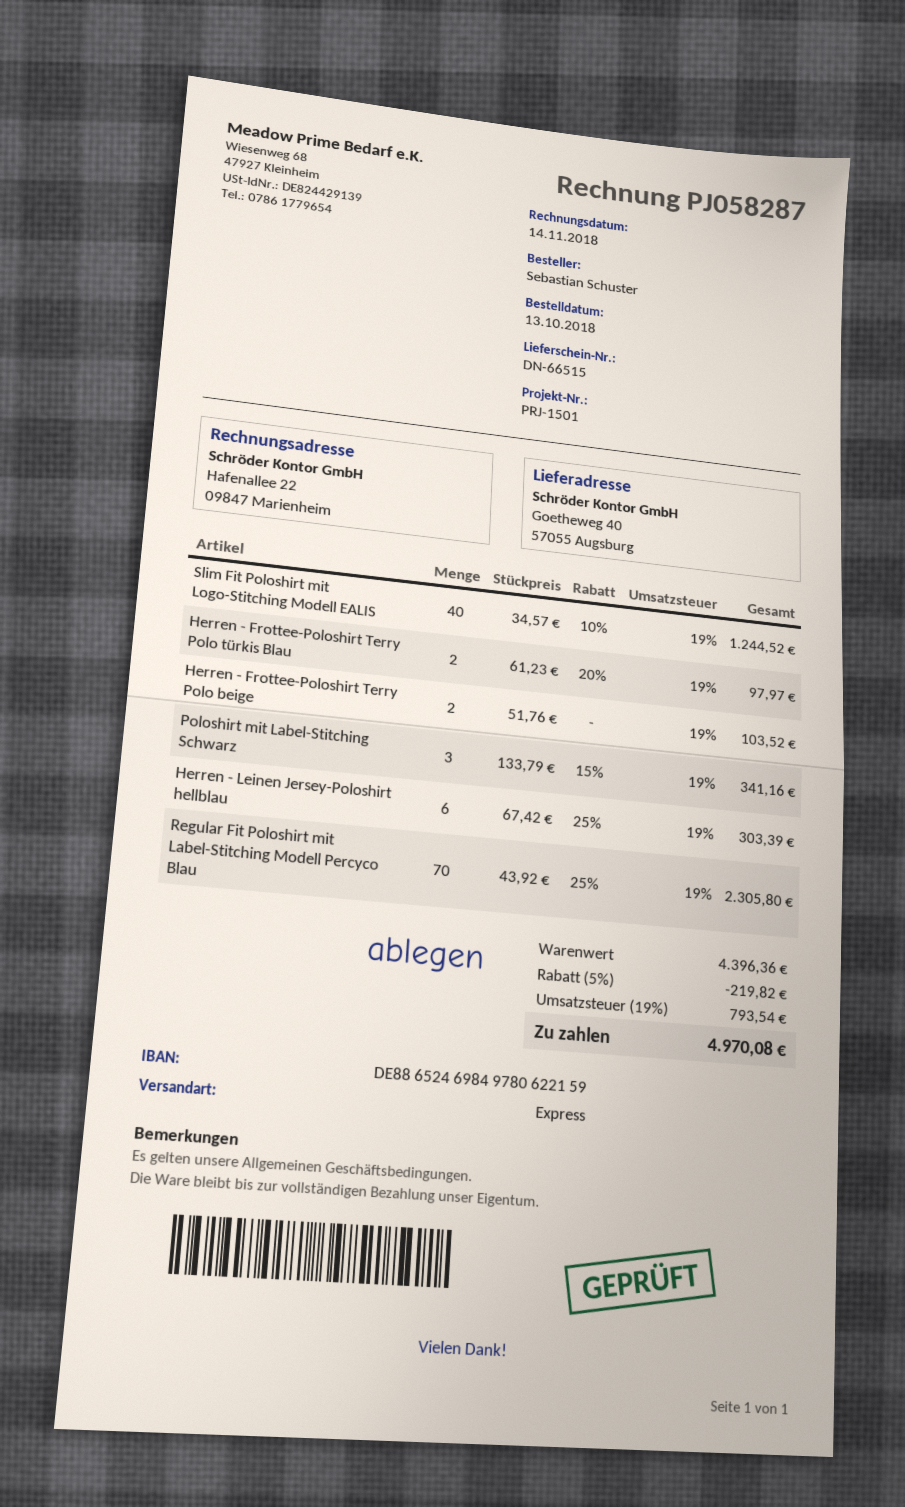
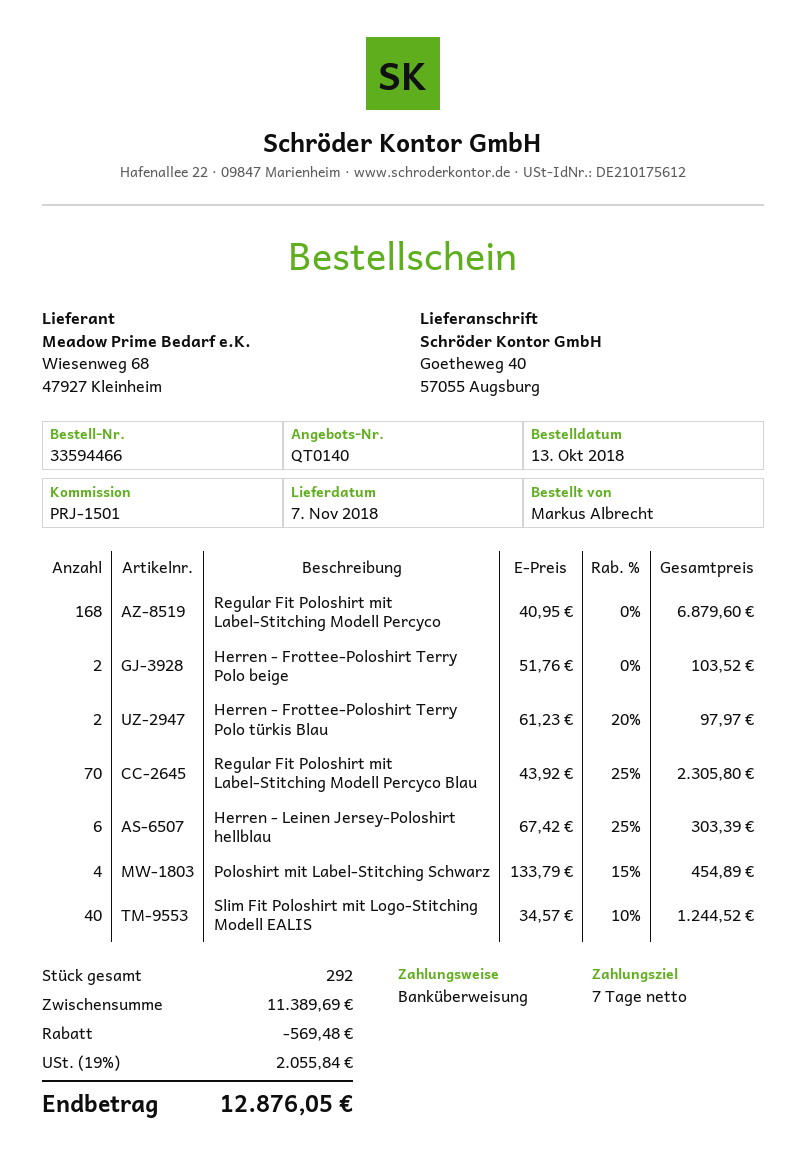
ordered by: Sebastian Schuster -> Markus Albrecht
Poloshirt mit Label-Stitching Schwarz: 3 x 133.79 - 15% = 341.16 -> 4 x 133.79 - 15% = 454.89
Regular Fit Poloshirt mit Label-Stitching Modell Percyco: none -> 168 x 40.95 = 6879.60
subtotal: 4396.36 -> 11389.69
discount: 219.82 -> 569.48
tax: 19% = 793.54 -> 19% = 2055.84
total: 4970.08 -> 12876.05

